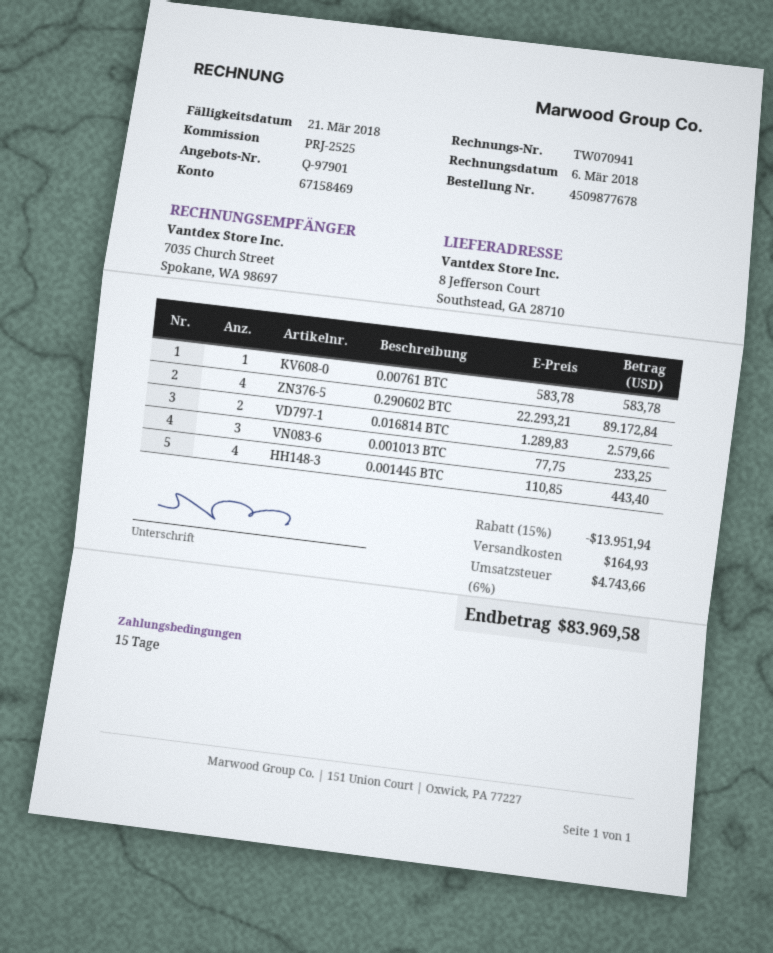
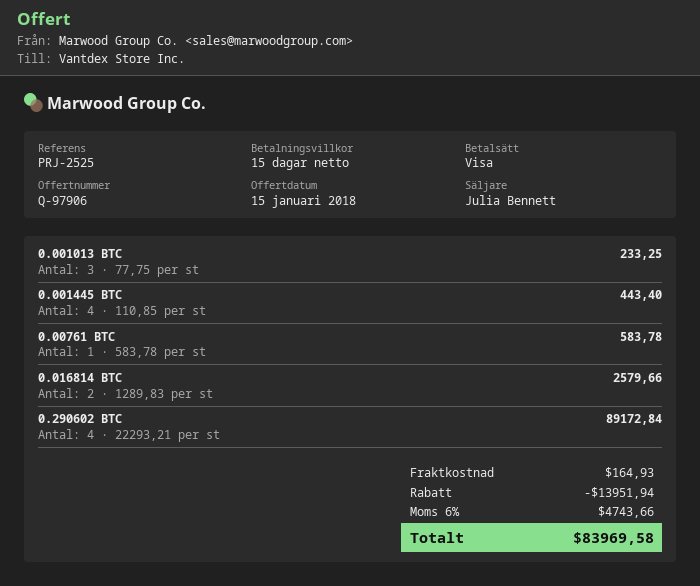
quote number: Q-97901 -> Q-97906

